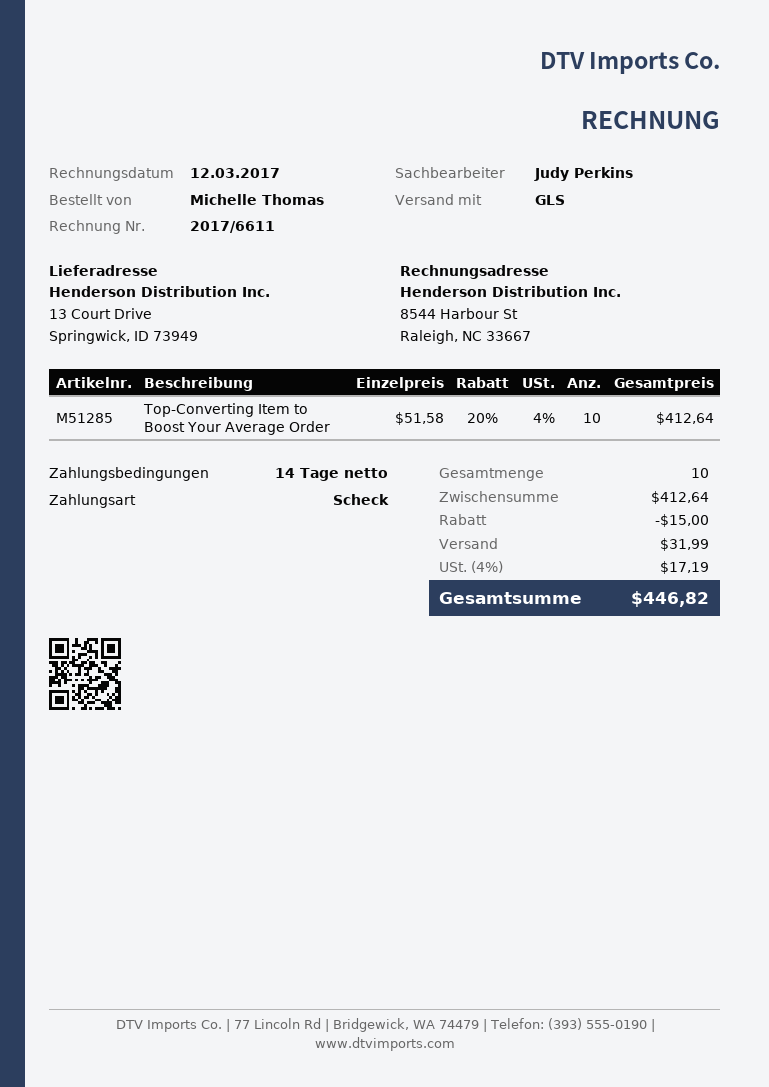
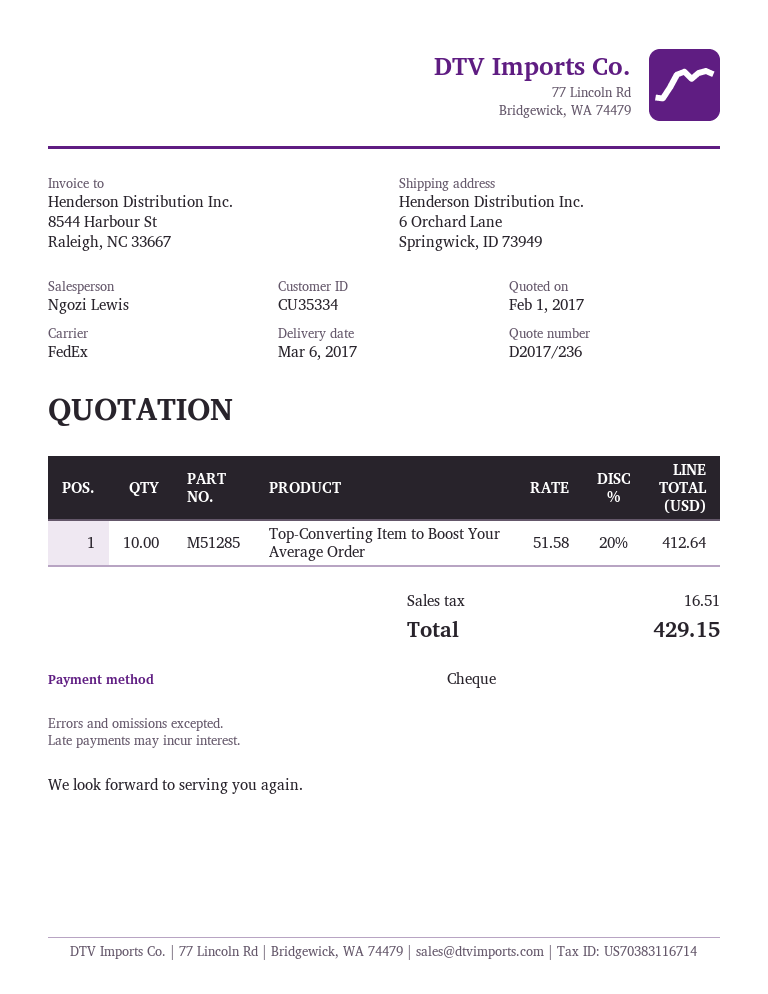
sales rep: Judy Perkins -> Ngozi Lewis
shipping method: GLS -> FedEx
ship to: 13 Court Drive, Springwick, ID 73949 -> 6 Orchard Lane, Springwick, ID 73949
discount: 15.00 -> none
shipping: 31.99 -> none
tax: 17.19 -> 16.51
total: 446.82 -> 429.15

